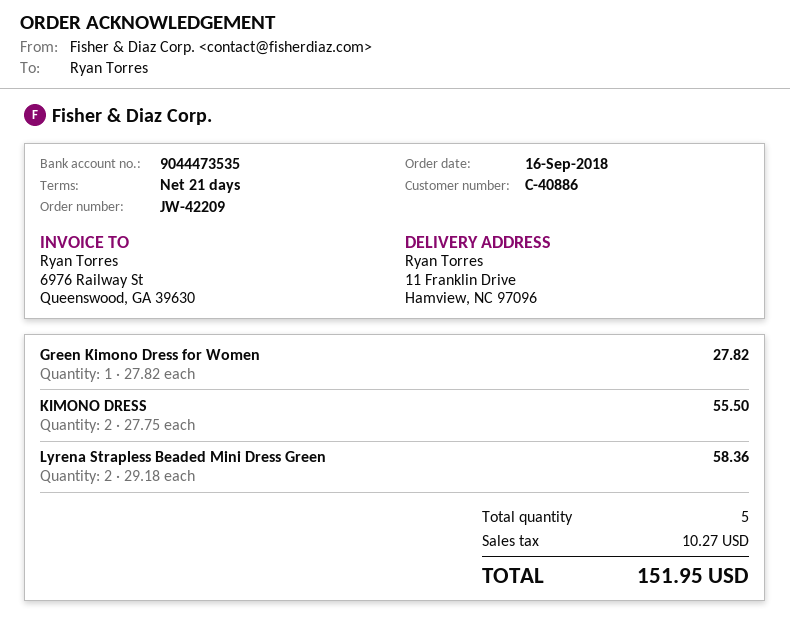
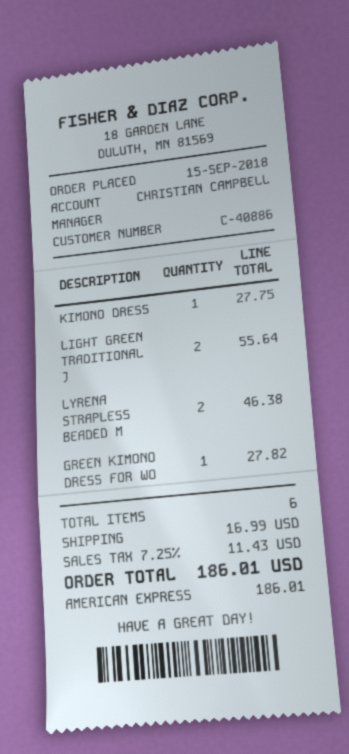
order date: 2018-09-16 -> 2018-09-15
KIMONO DRESS: 2 for 55.50 -> 1 for 27.75
Lyrena Strapless Beaded Mini Dress Green: 2 for 58.36 -> 2 for 46.38
LIGHT GREEN TRADITIONAL J: none -> 2 for 55.64
total quantity: 5 -> 6
shipping: none -> 16.99
tax: 10.27 -> 11.43
total: 151.95 -> 186.01

